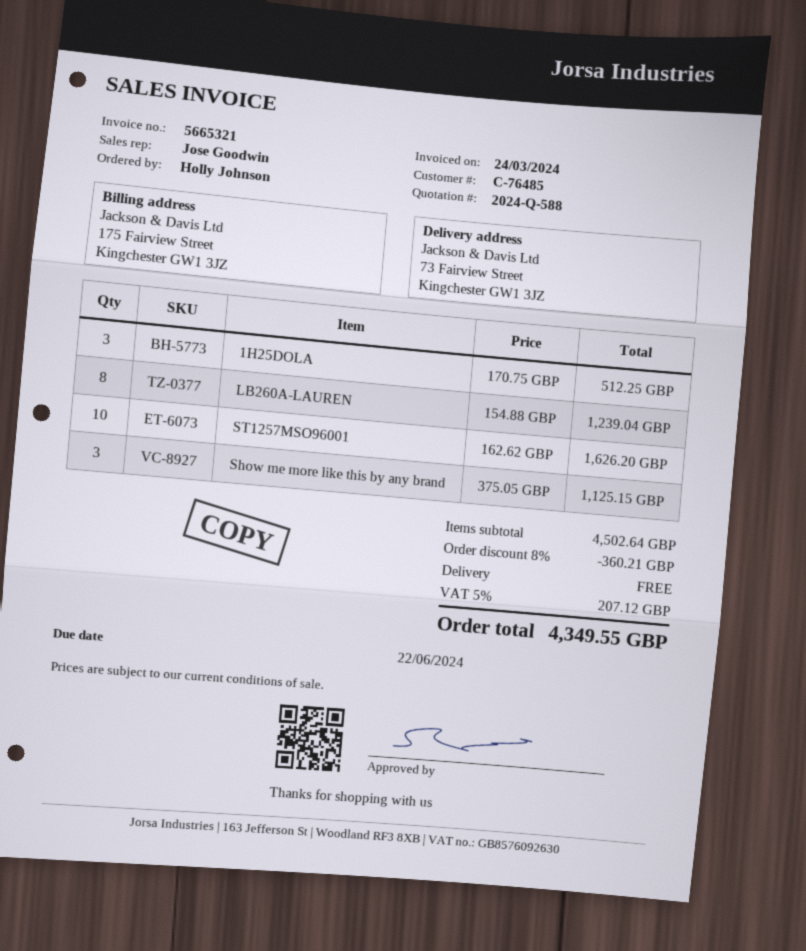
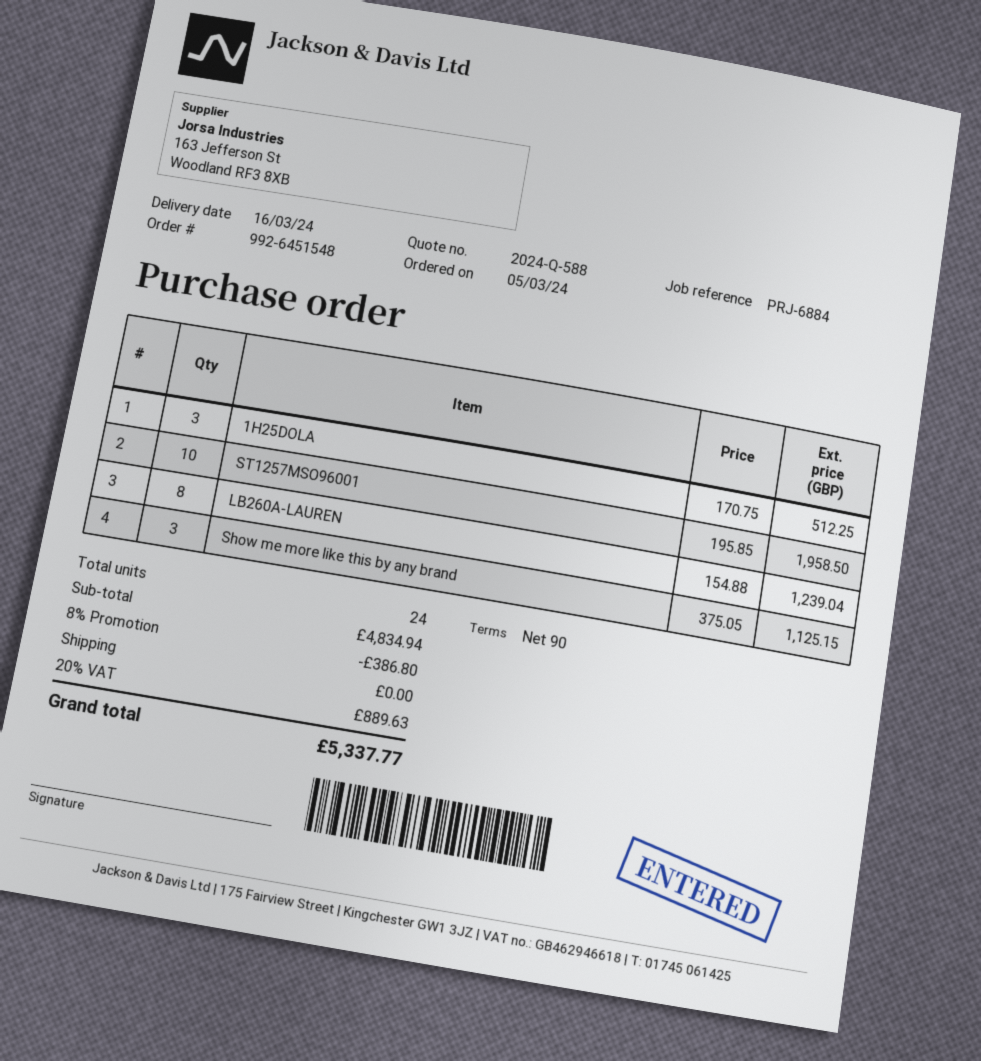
ST1257MSO96001: 10 x 162.62 = 1626.20 -> 10 x 195.85 = 1958.50
subtotal: 4502.64 -> 4834.94
discount: 8% = 360.21 -> 8% = 386.80
tax: 5% = 207.12 -> 20% = 889.63
total: 4349.55 -> 5337.77

